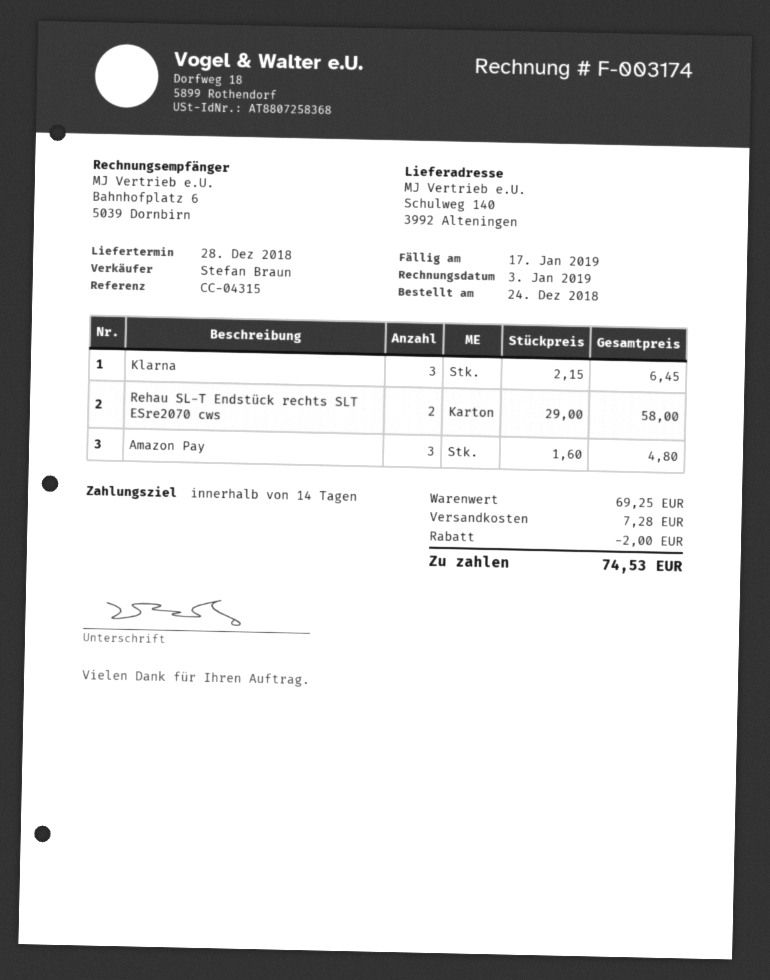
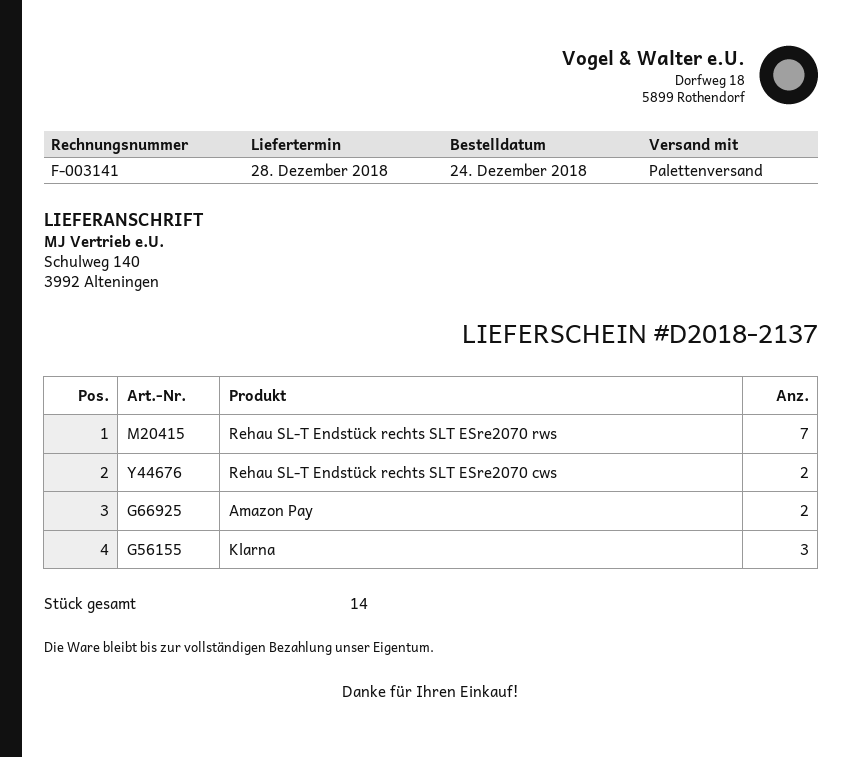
invoice number: F-003174 -> F-003141
Amazon Pay: 3 -> 2
Rehau SL-T Endstück rechts SLT ESre2070 rws: none -> 7

